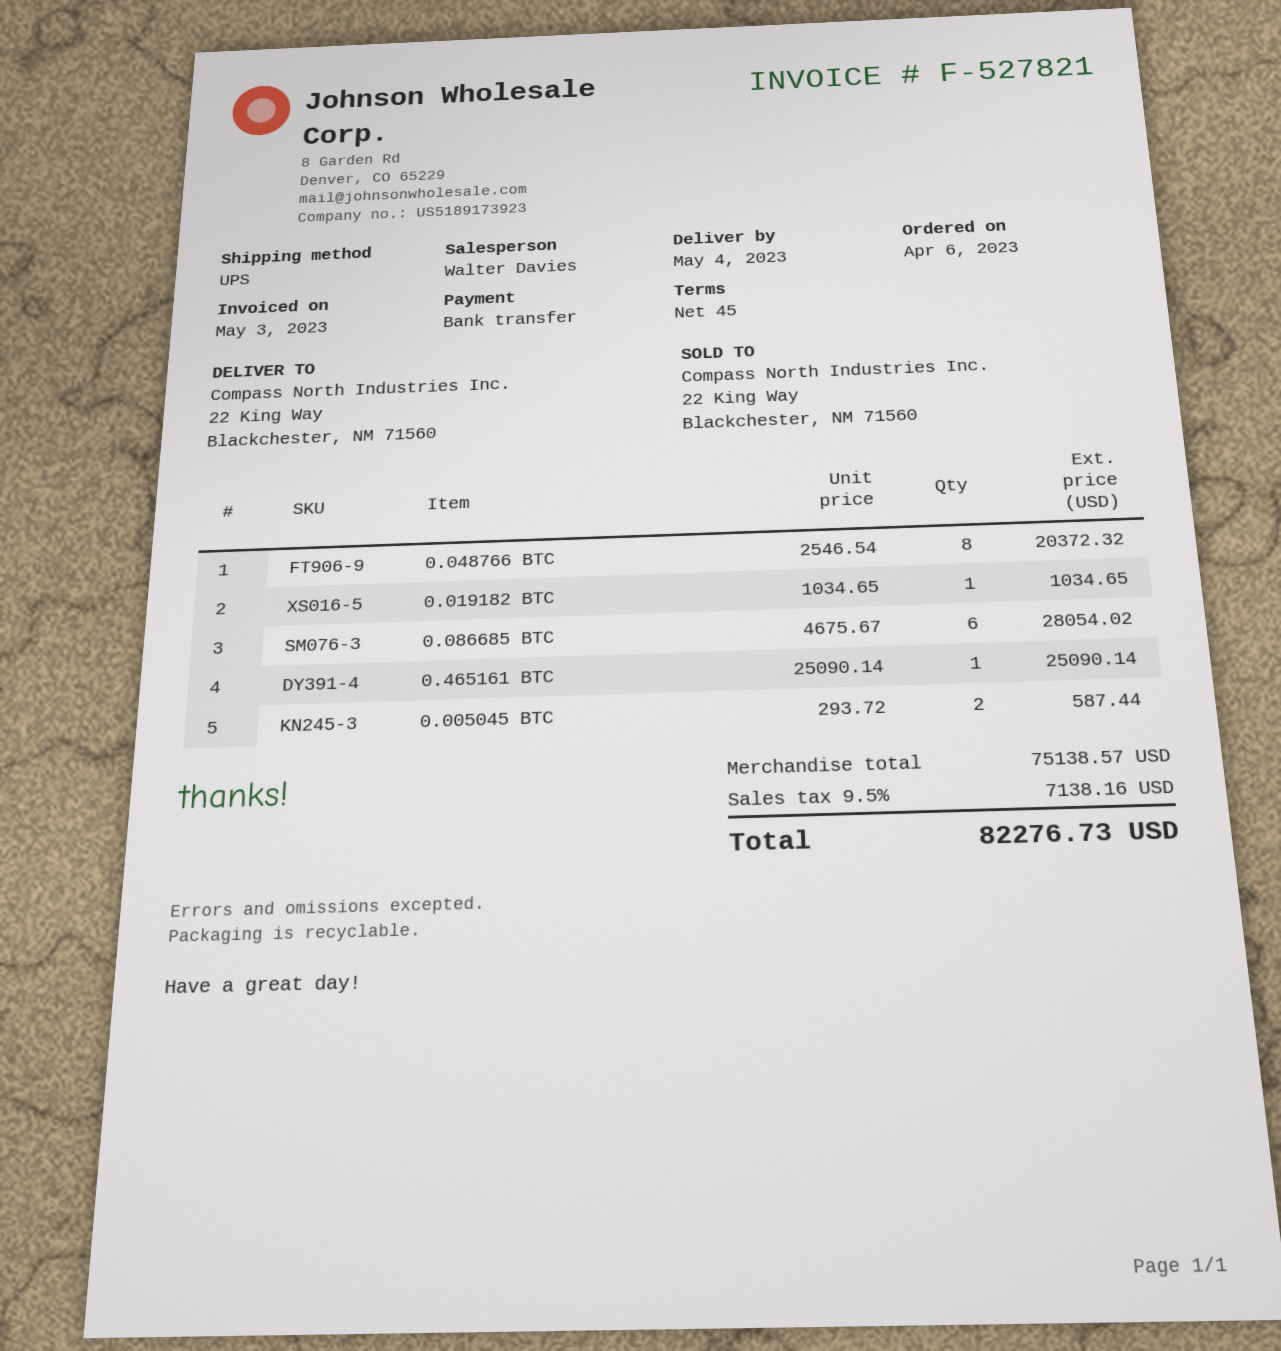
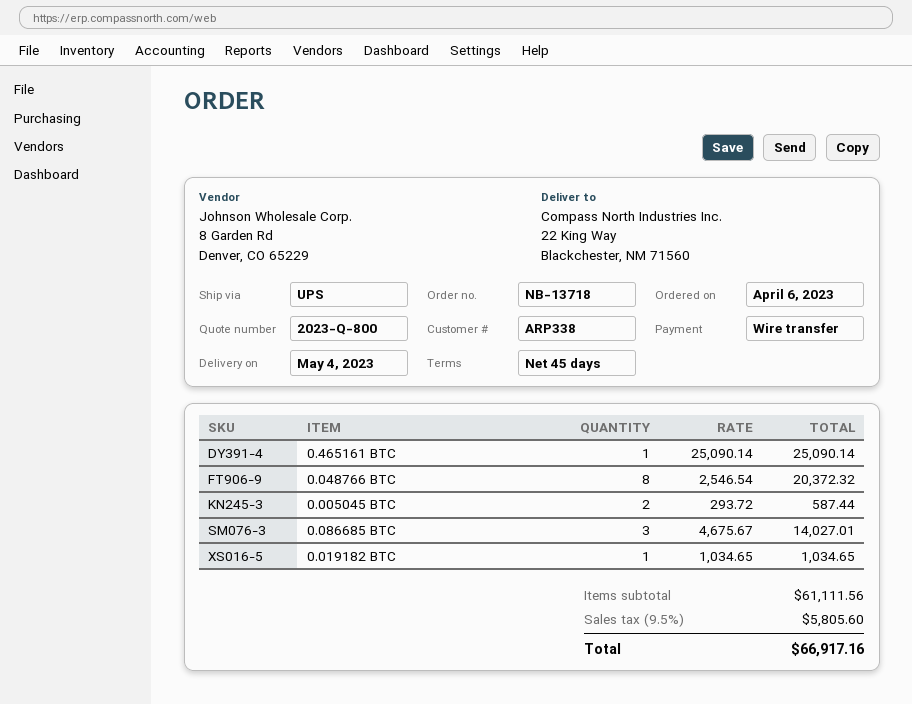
0.086685 BTC: 6 x 4675.67 = 28054.02 -> 3 x 4675.67 = 14027.01
subtotal: 75138.57 -> 61111.56
tax: 9.5% = 7138.16 -> 9.5% = 5805.60
total: 82276.73 -> 66917.16

